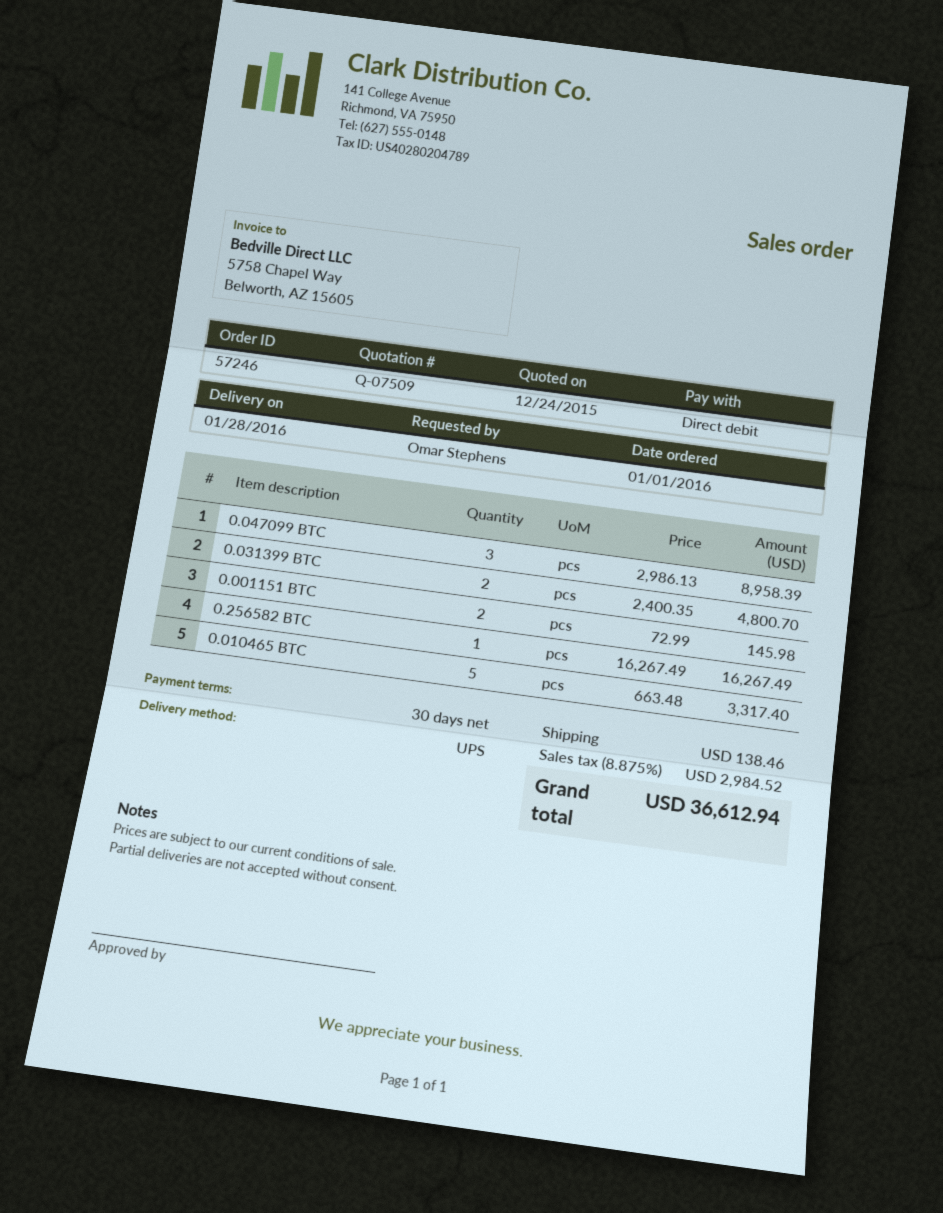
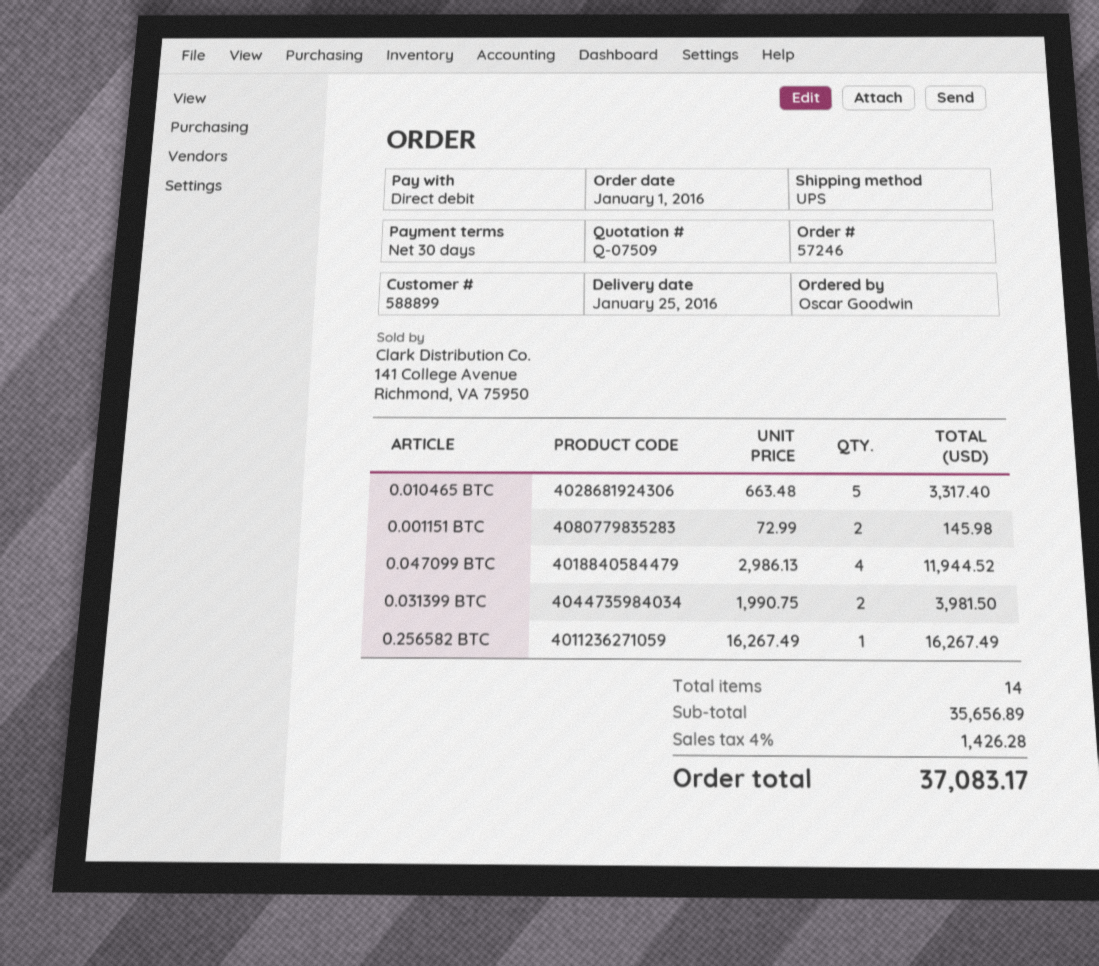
delivery date: 2016-01-28 -> 2016-01-25
ordered by: Omar Stephens -> Oscar Goodwin
0.047099 BTC: 3 x 2986.13 = 8958.39 -> 4 x 2986.13 = 11944.52
0.031399 BTC: 2 x 2400.35 = 4800.70 -> 2 x 1990.75 = 3981.50
shipping: 138.46 -> none
tax: 8.875% = 2984.52 -> 4% = 1426.28
total: 36612.94 -> 37083.17

